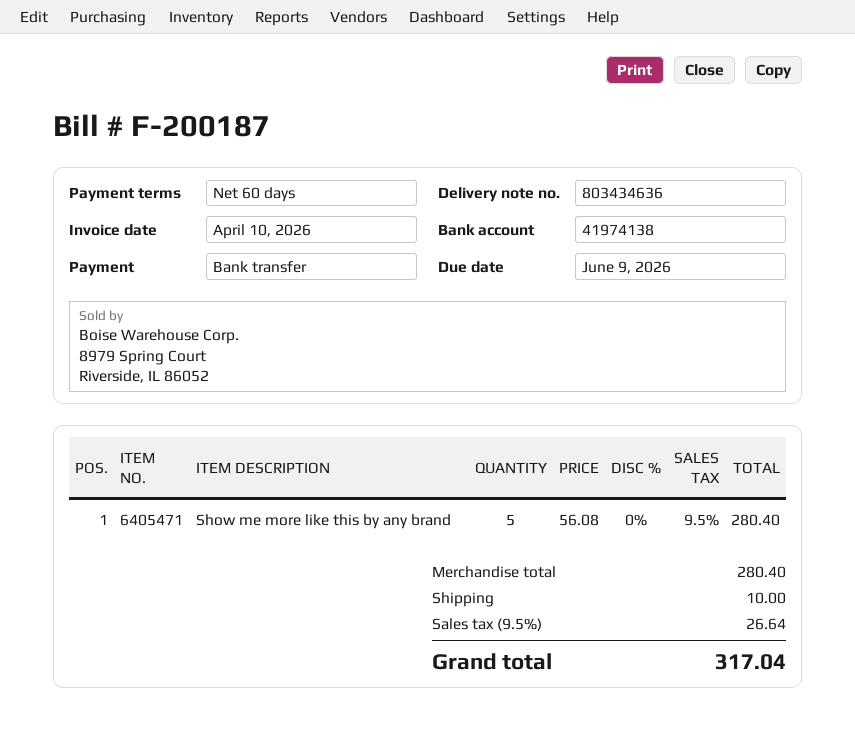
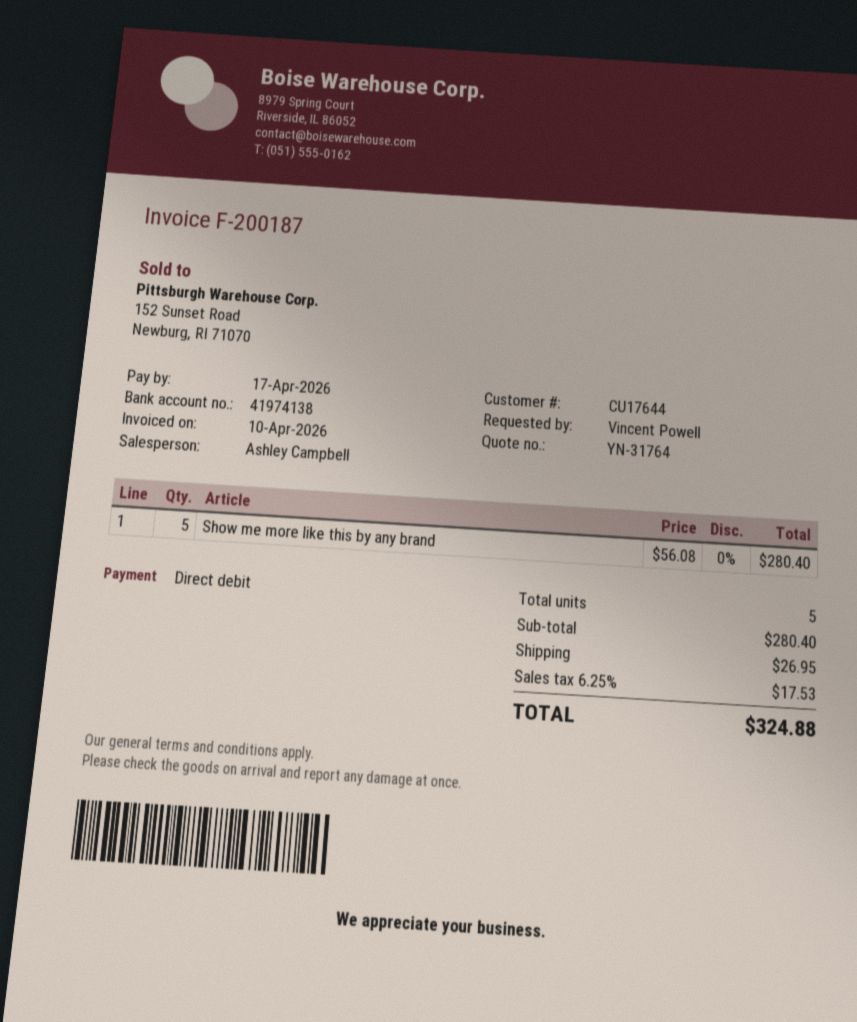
due date: 2026-06-09 -> 2026-04-17
payment method: bank transfer -> direct debit
shipping: 10.00 -> 26.95
tax: 9.5% = 26.64 -> 6.25% = 17.53
total: 317.04 -> 324.88

